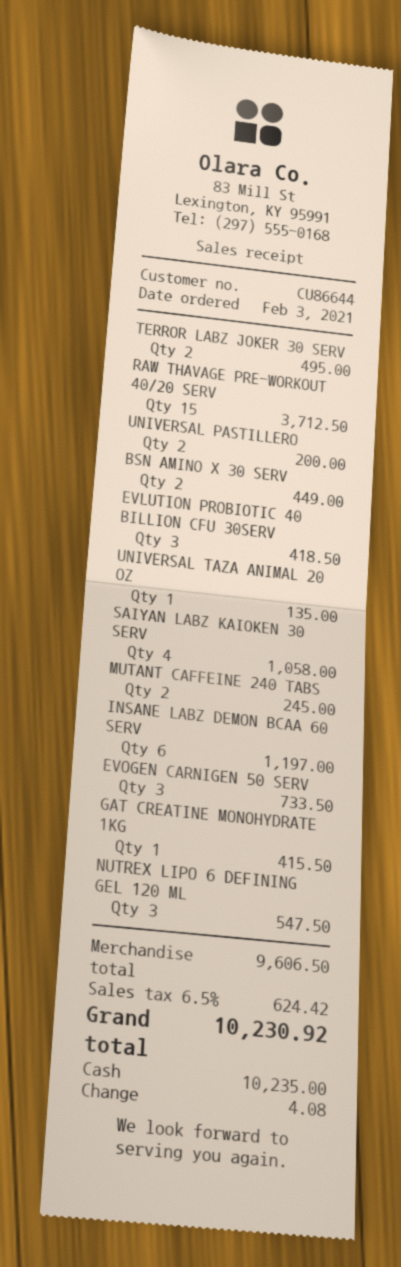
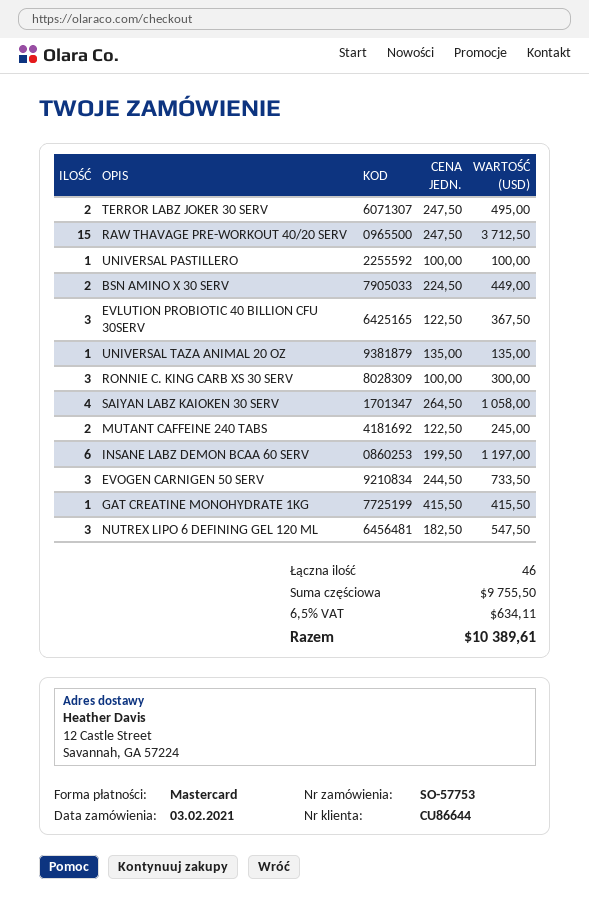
payment method: cash -> Mastercard
UNIVERSAL PASTILLERO: 2 for 200.00 -> 1 for 100.00
EVLUTION PROBIOTIC 40 BILLION CFU 30SERV: 3 for 418.50 -> 3 for 367.50
RONNIE C. KING CARB XS 30 SERV: none -> 3 for 300.00
subtotal: 9606.50 -> 9755.50
tax: 6.5% = 624.42 -> 6.5% = 634.11
total: 10230.92 -> 10389.61

